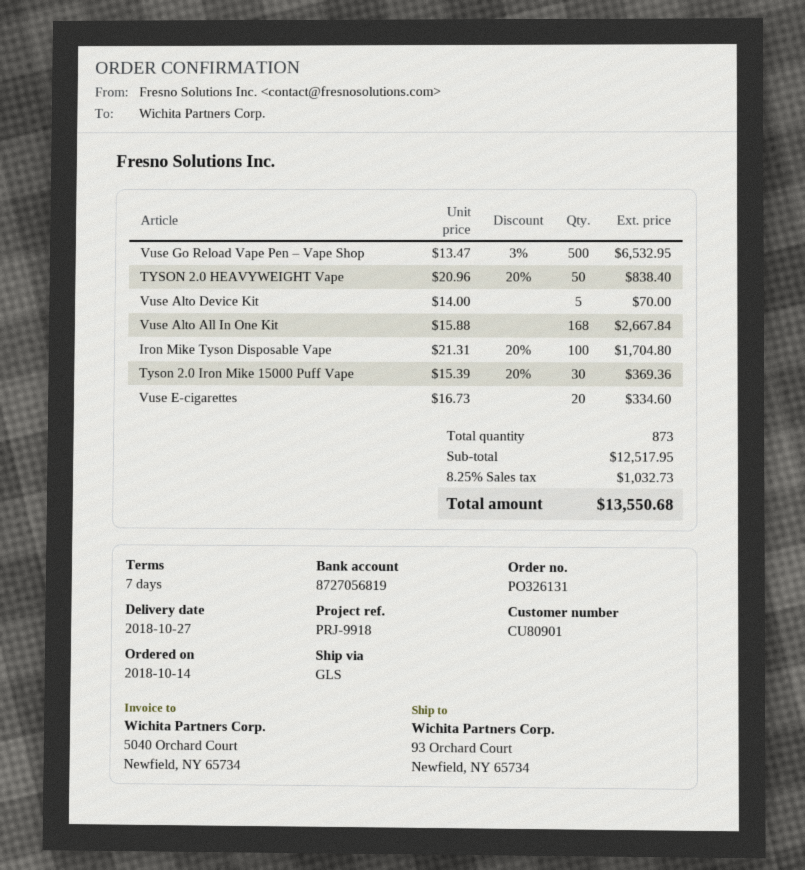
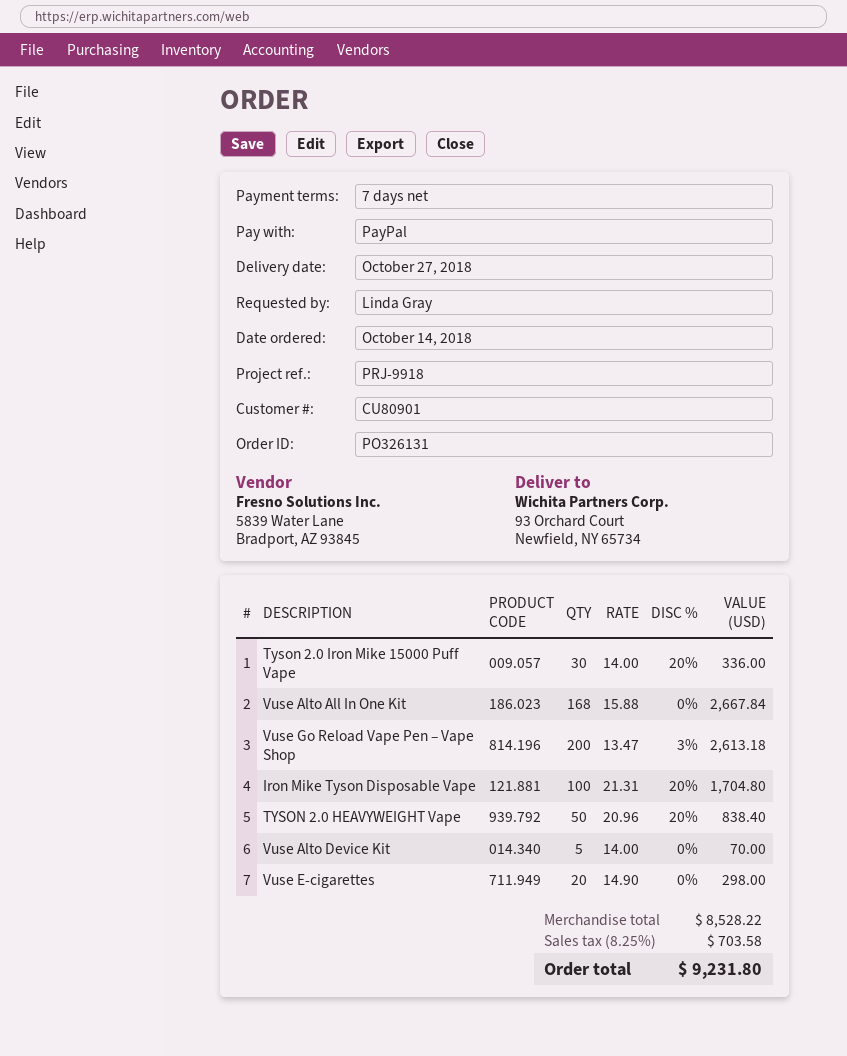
Vuse Go Reload Vape Pen – Vape Shop: 500 x 13.47 - 3% = 6532.95 -> 200 x 13.47 - 3% = 2613.18
Tyson 2.0 Iron Mike 15000 Puff Vape: 30 x 15.39 - 20% = 369.36 -> 30 x 14.00 - 20% = 336.00
Vuse E-cigarettes: 20 x 16.73 = 334.60 -> 20 x 14.90 = 298.00
subtotal: 12517.95 -> 8528.22
tax: 8.25% = 1032.73 -> 8.25% = 703.58
total: 13550.68 -> 9231.80

